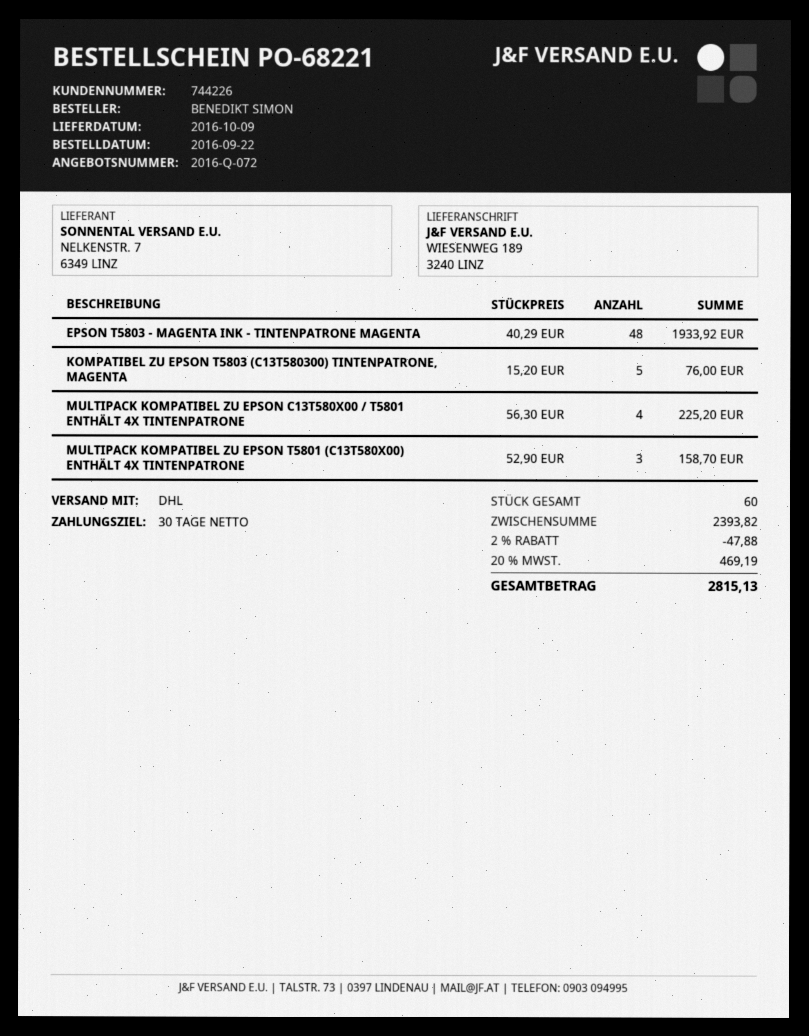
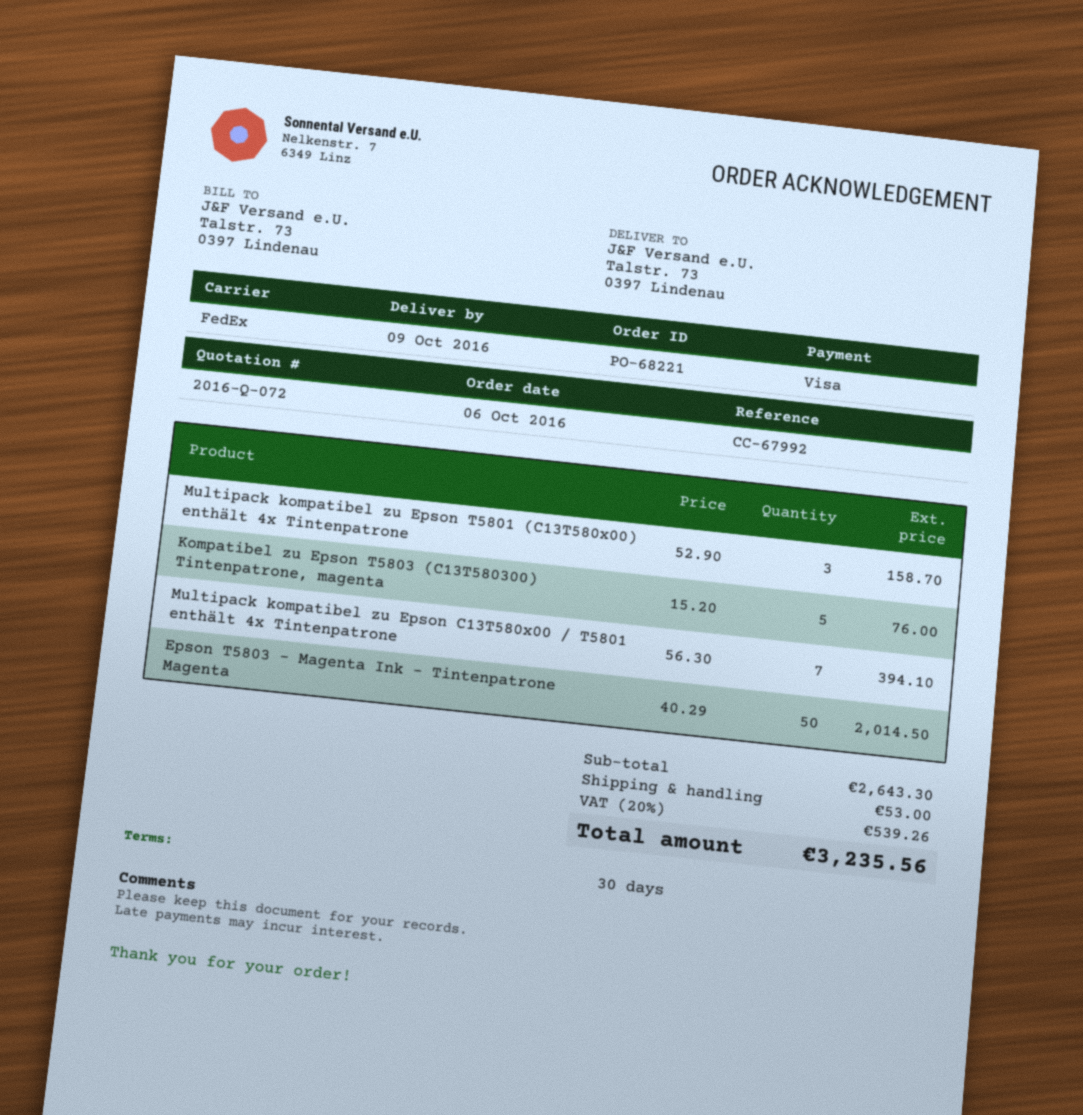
order date: 2016-09-22 -> 2016-10-06
shipping method: DHL -> FedEx
ship to: WIESENWEG 189, 3240 LINZ -> Talstr. 73, 0397 Lindenau
EPSON T5803 - MAGENTA INK - TINTENPATRONE MAGENTA: 48 x 40.29 = 1933.92 -> 50 x 40.29 = 2014.50
MULTIPACK KOMPATIBEL ZU EPSON C13T580X00 / T5801 ENTHÄLT 4X TINTENPATRONE: 4 x 56.30 = 225.20 -> 7 x 56.30 = 394.10
subtotal: 2393.82 -> 2643.30
discount: 2% = 47.88 -> none
shipping: none -> 53.00
tax: 20% = 469.19 -> 20% = 539.26
total: 2815.13 -> 3235.56

